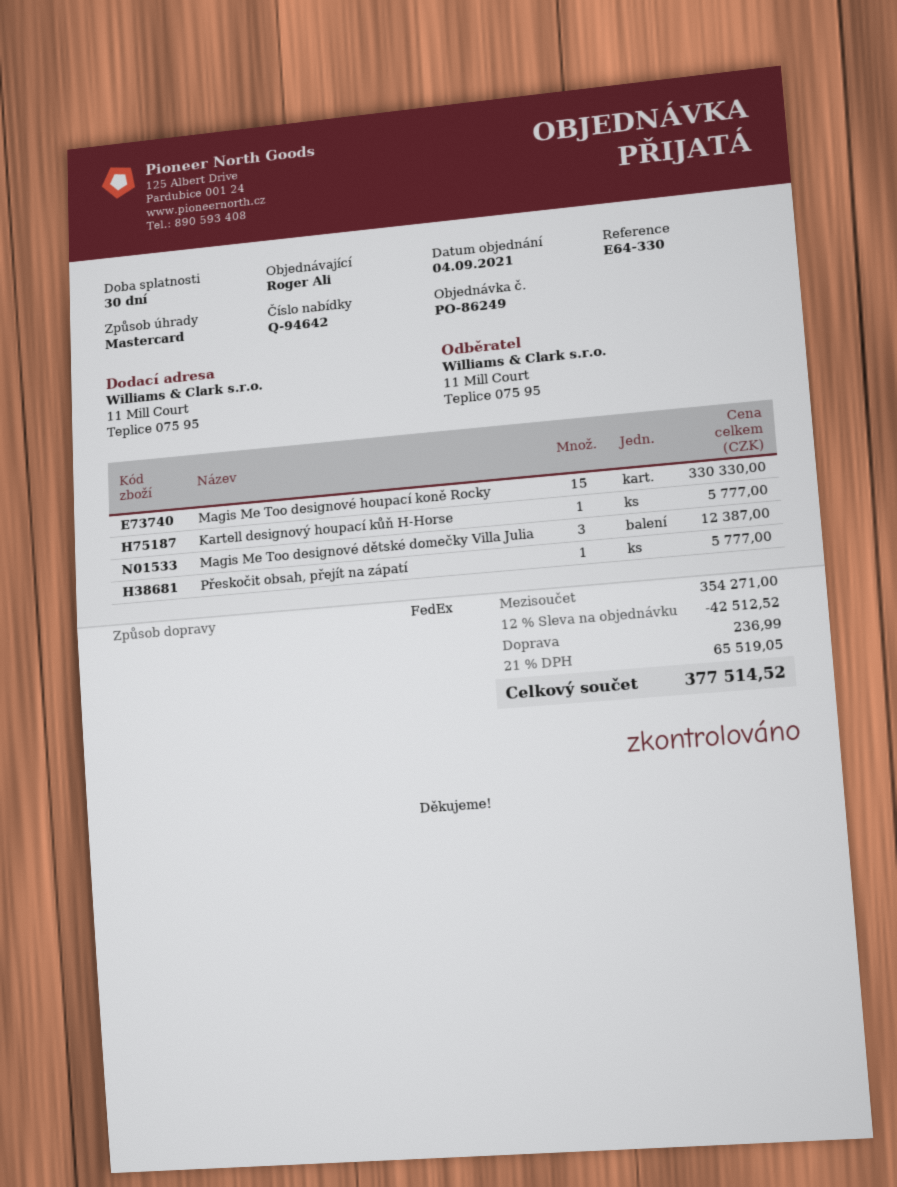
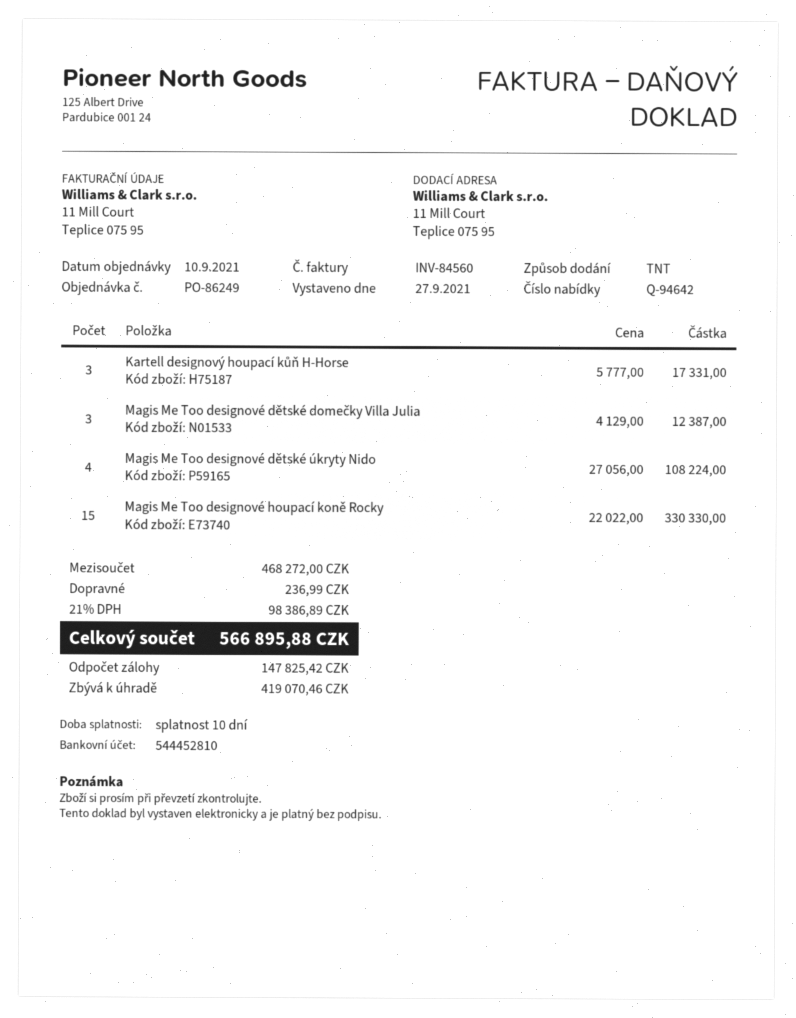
order date: 2021-09-04 -> 2021-09-10
payment terms: 30 days -> 10 days
shipping method: FedEx -> TNT
Kartell designový houpací kůň H-Horse: 1 for 5777.00 -> 3 for 17331.00
Přeskočit obsah, přejít na zápatí: 1 for 5777.00 -> none
Magis Me Too designové dětské úkryty Nido: none -> 4 for 108224.00
subtotal: 354271.00 -> 468272.00
discount: 12% = 42512.52 -> none
tax: 21% = 65519.05 -> 21% = 98386.89
total: 377514.52 -> 566895.88

